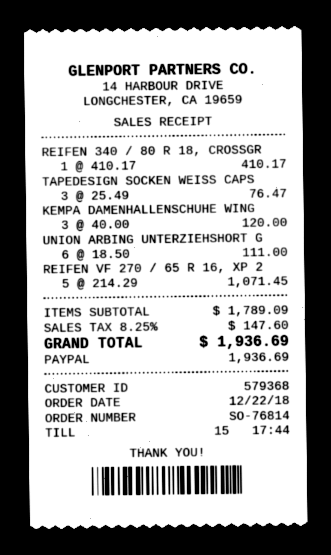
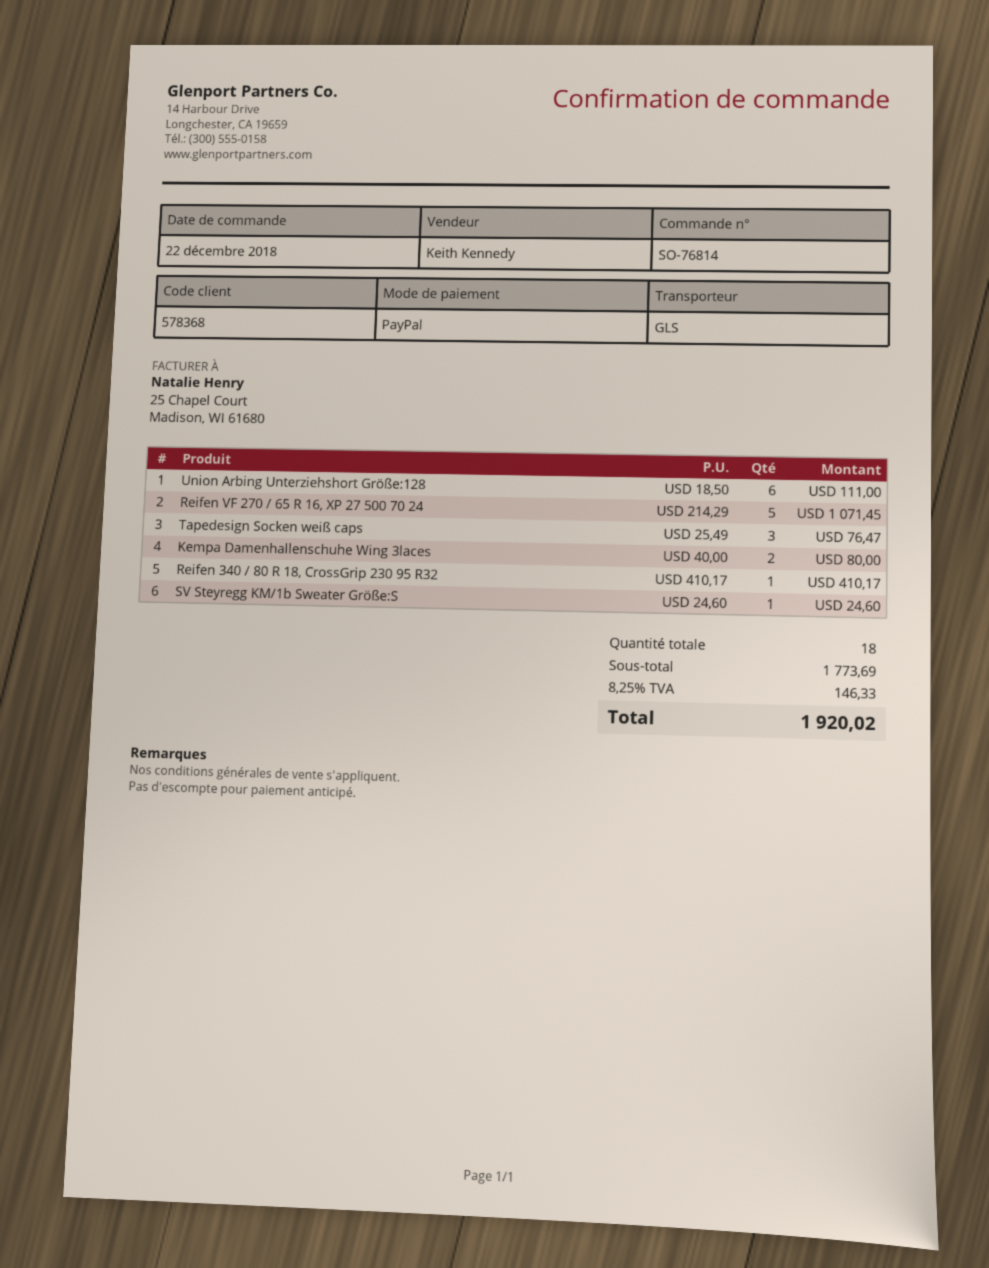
customer number: 579368 -> 578368
KEMPA DAMENHALLENSCHUHE WING: 3 x 40.00 = 120.00 -> 2 x 40.00 = 80.00
SV Steyregg KM/1b Sweater Größe:S: none -> 1 x 24.60 = 24.60
subtotal: 1789.09 -> 1773.69
tax: 8.25% = 147.60 -> 8.25% = 146.33
total: 1936.69 -> 1920.02

